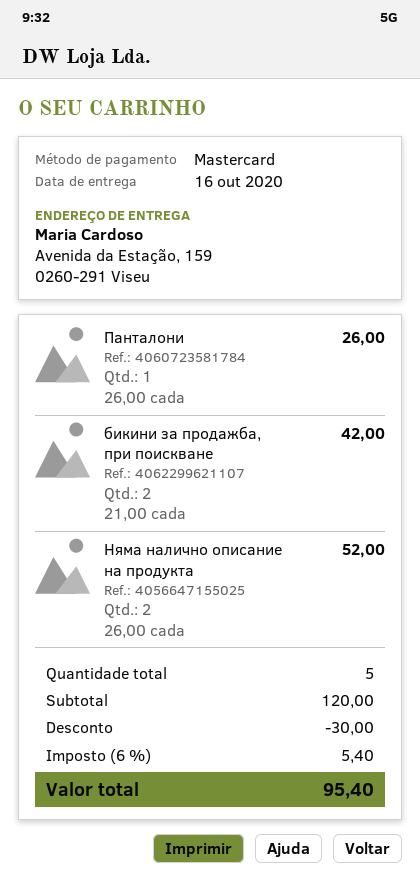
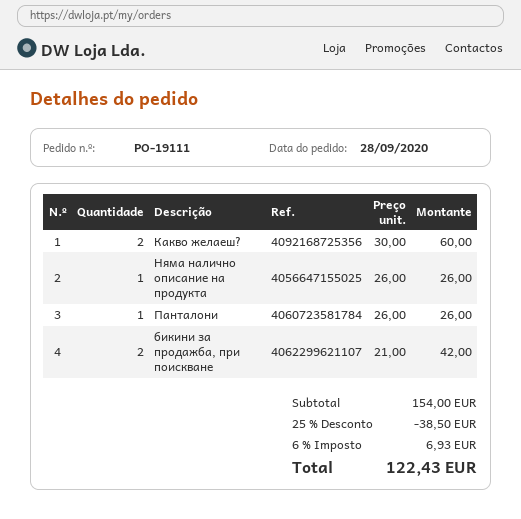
Няма налично описание на продукта: 2 x 26.00 = 52.00 -> 1 x 26.00 = 26.00
Какво желаеш?: none -> 2 x 30.00 = 60.00
subtotal: 120.00 -> 154.00
discount: 30.00 -> 38.50
tax: 6% = 5.40 -> 6% = 6.93
total: 95.40 -> 122.43

